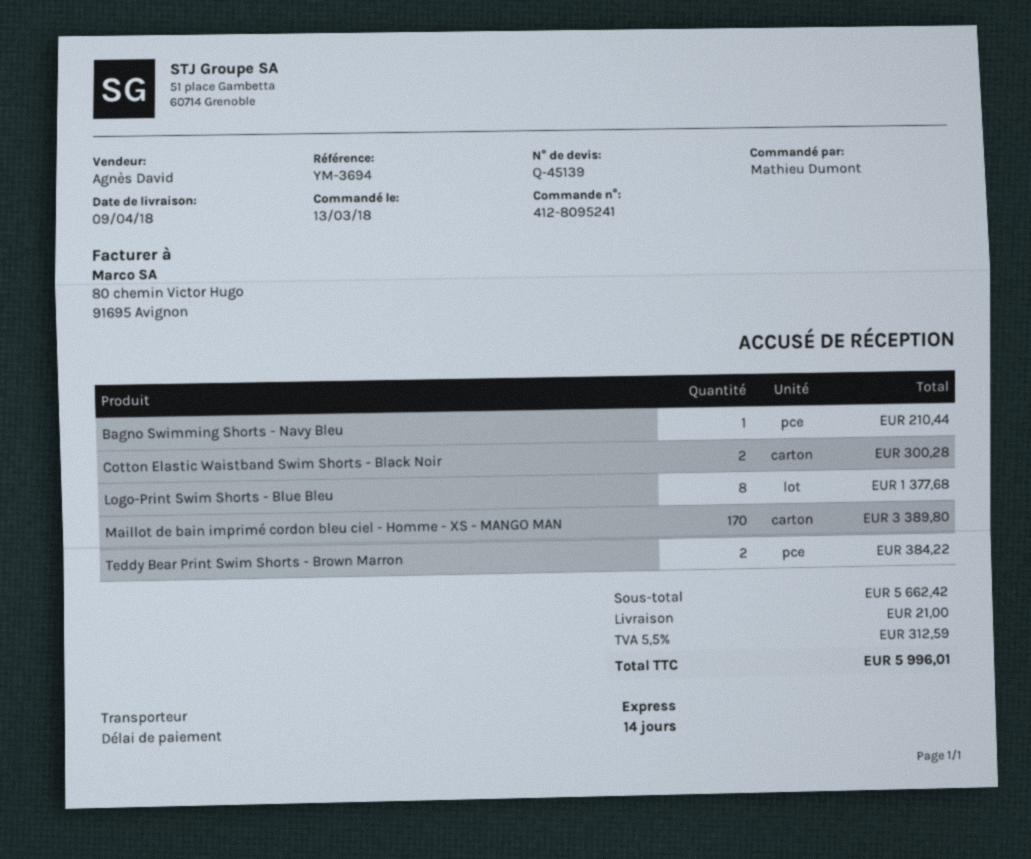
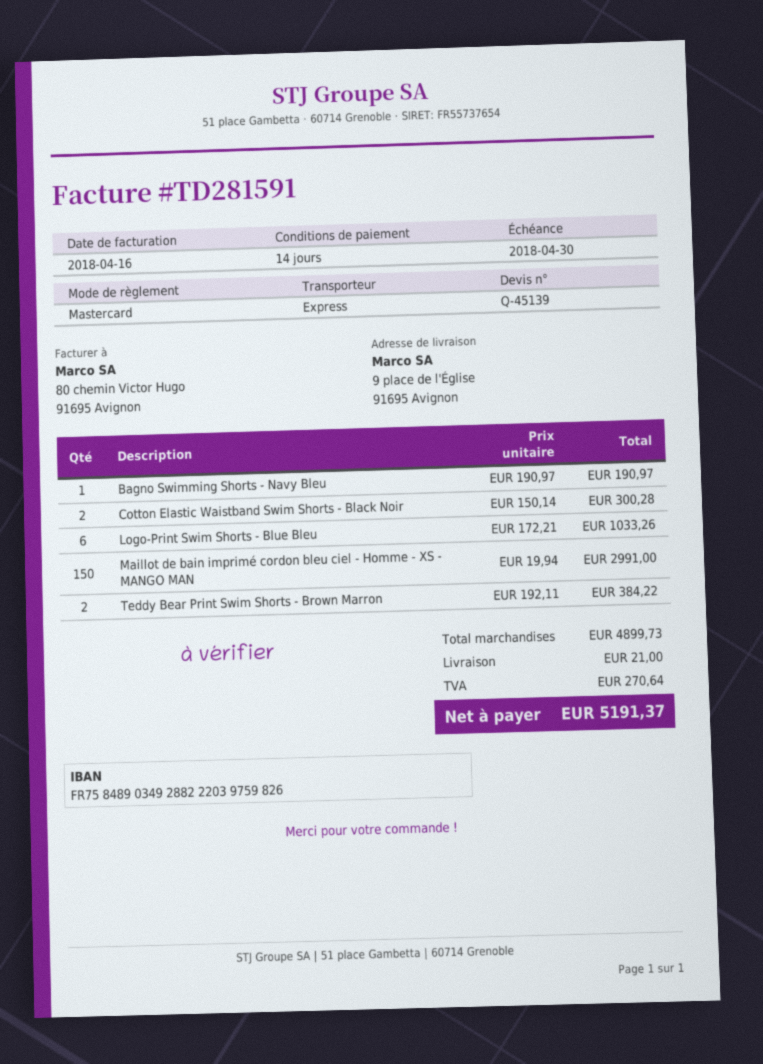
Bagno Swimming Shorts - Navy Bleu: 1 for 210.44 -> 1 for 190.97
Logo-Print Swim Shorts - Blue Bleu: 8 for 1377.68 -> 6 for 1033.26
Maillot de bain imprimé cordon bleu ciel - Homme - XS - MANGO MAN: 170 for 3389.80 -> 150 for 2991.00
subtotal: 5662.42 -> 4899.73
tax: 312.59 -> 270.64
total: 5996.01 -> 5191.37

